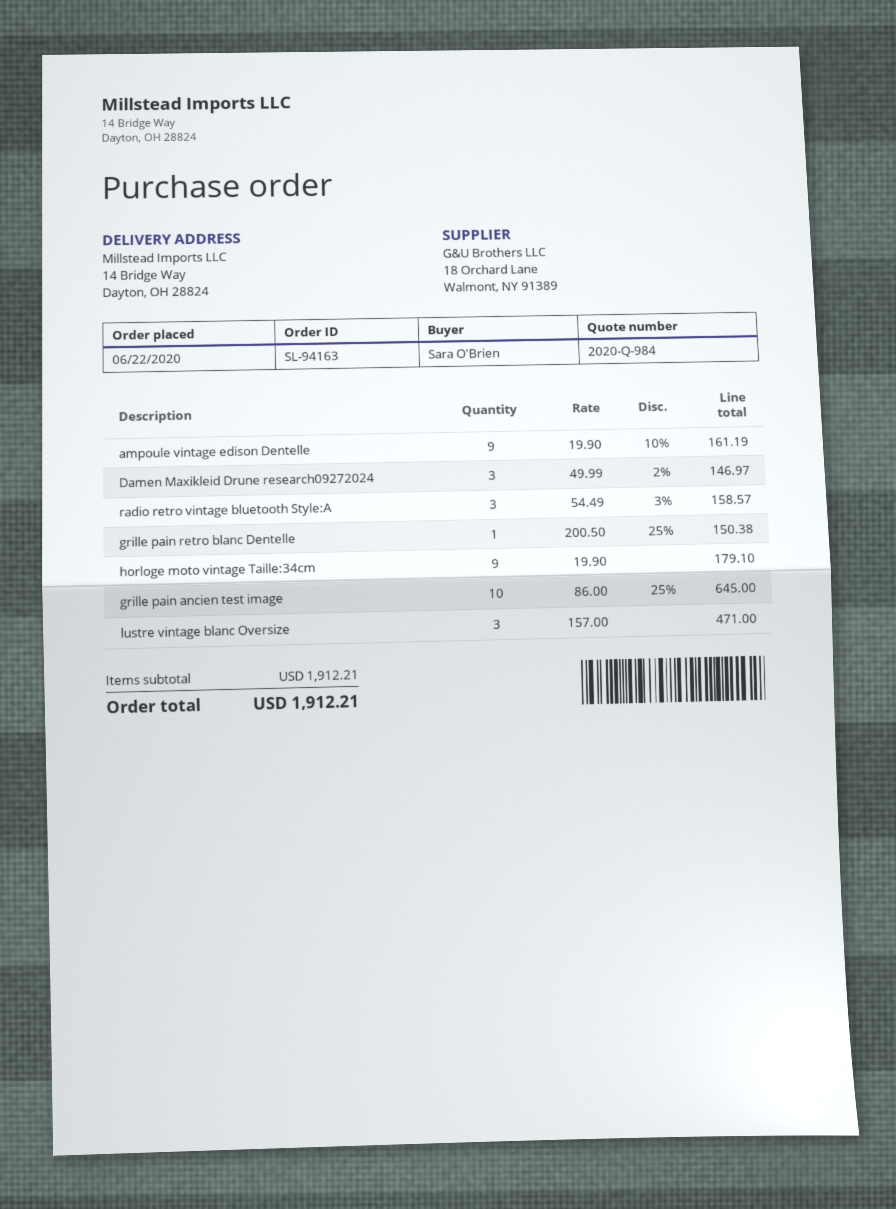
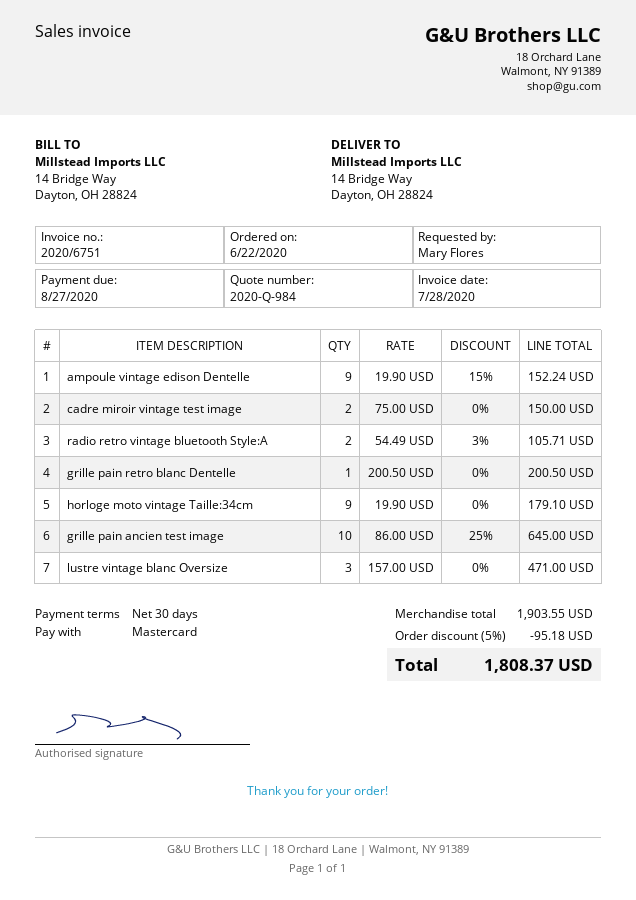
ordered by: Sara O'Brien -> Mary Flores
ampoule vintage edison Dentelle: 9 x 19.90 - 10% = 161.19 -> 9 x 19.90 - 15% = 152.24
Damen Maxikleid Drune research09272024: 3 x 49.99 - 2% = 146.97 -> none
radio retro vintage bluetooth Style:A: 3 x 54.49 - 3% = 158.57 -> 2 x 54.49 - 3% = 105.71
grille pain retro blanc Dentelle: 1 x 200.50 - 25% = 150.38 -> 1 x 200.50 = 200.50
cadre miroir vintage test image: none -> 2 x 75.00 = 150.00
subtotal: 1912.21 -> 1903.55
discount: none -> 5% = 95.18
total: 1912.21 -> 1808.37

